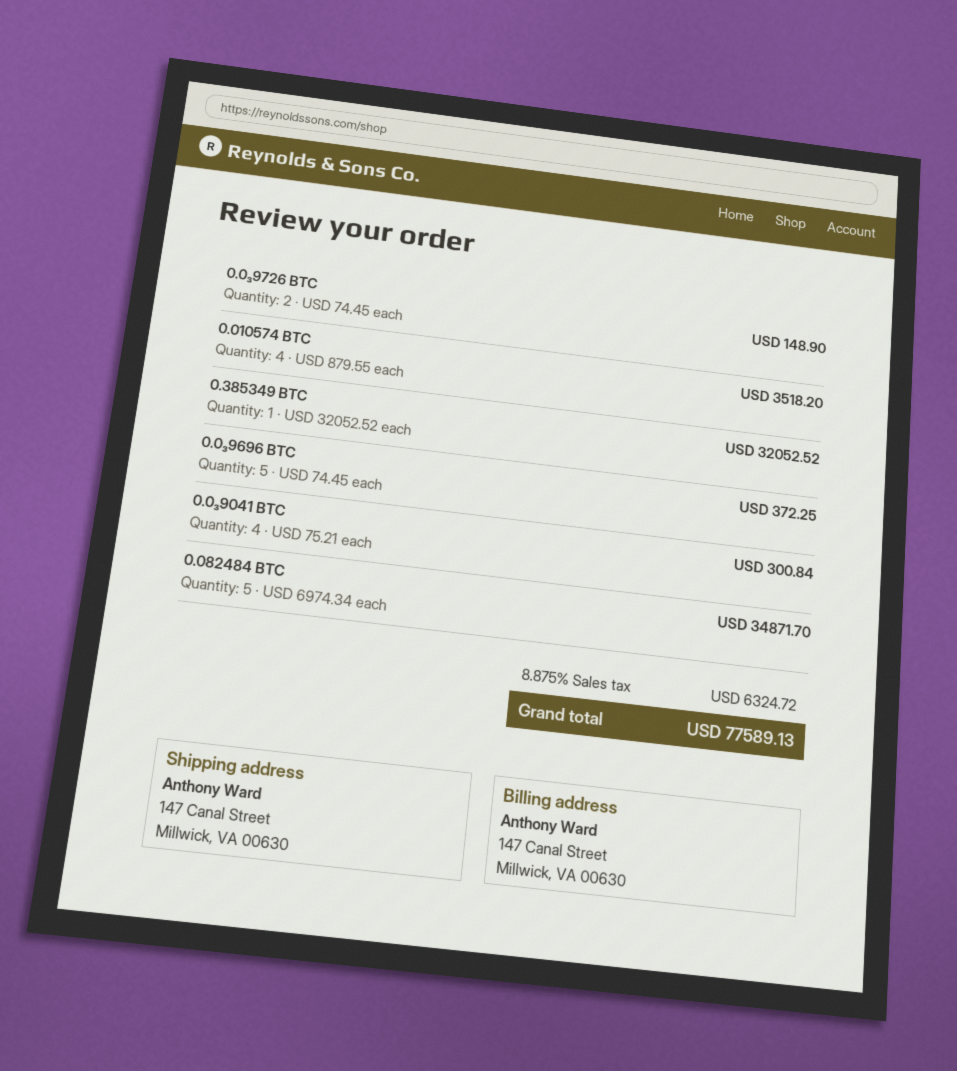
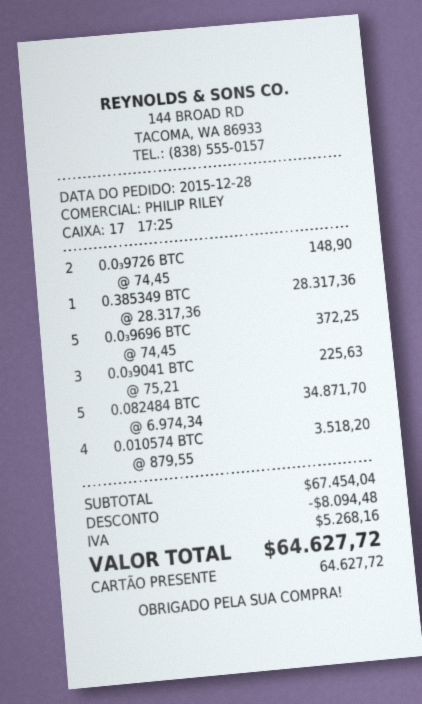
0.385349 BTC: 1 x 32052.52 = 32052.52 -> 1 x 28317.36 = 28317.36
0.0₃9041 BTC: 4 x 75.21 = 300.84 -> 3 x 75.21 = 225.63
discount: none -> 8094.48
tax: 6324.72 -> 5268.16
total: 77589.13 -> 64627.72

